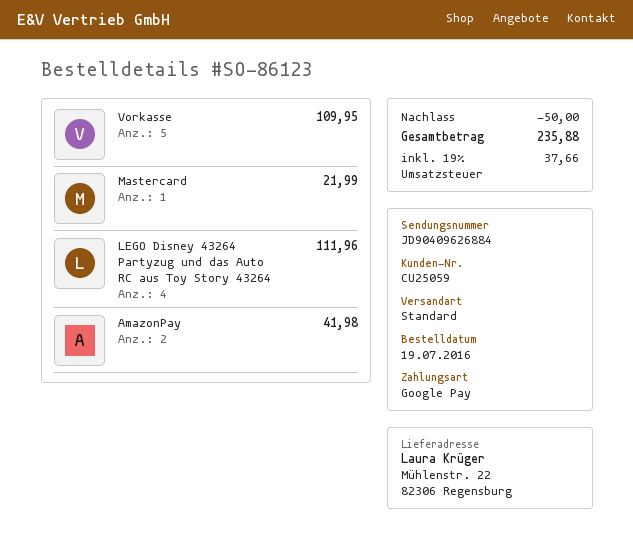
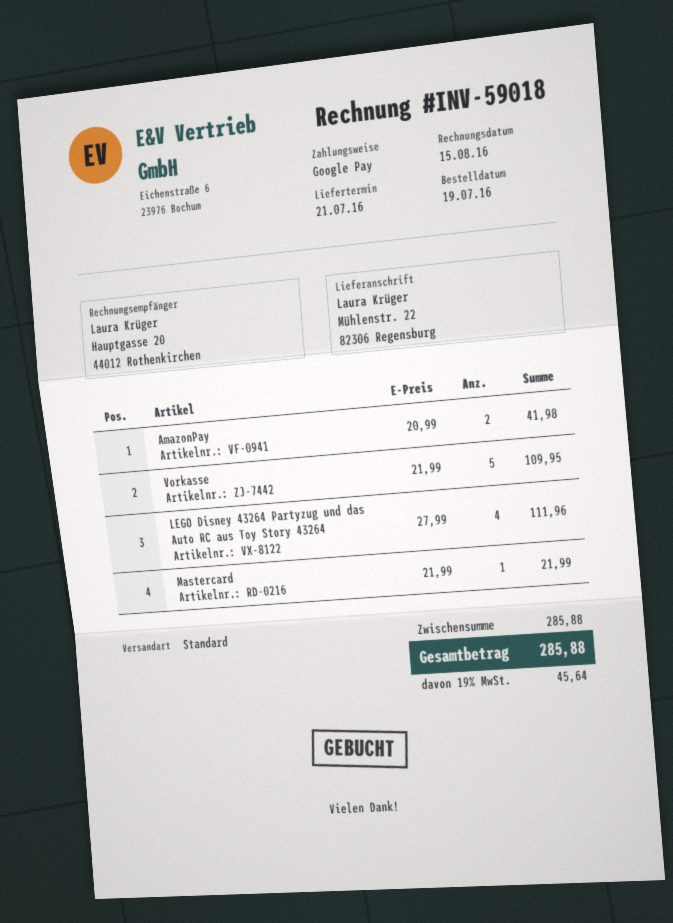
discount: 50.00 -> none
tax: 19% = 37.66 -> 19% = 45.64
total: 235.88 -> 285.88

